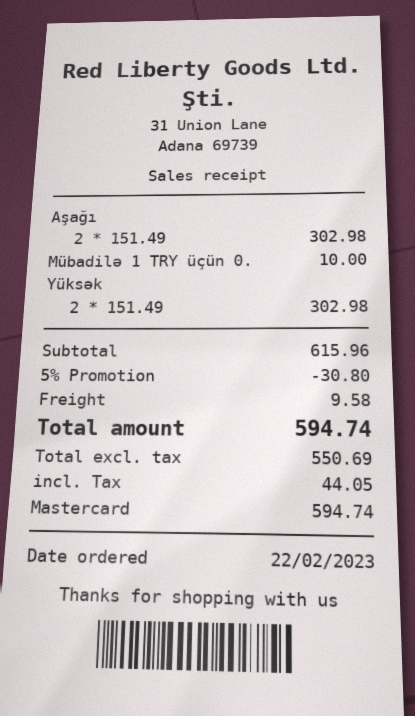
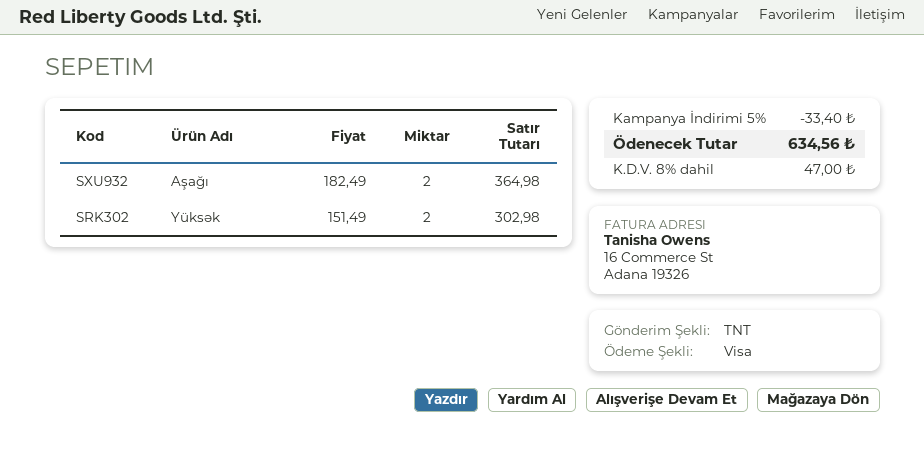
payment method: Mastercard -> Visa
Aşağı: 2 x 151.49 = 302.98 -> 2 x 182.49 = 364.98
Mübadilə 1 TRY üçün 0.: 1 x 10.00 = 10.00 -> none
discount: 5% = 30.80 -> 5% = 33.40
shipping: 9.58 -> none
tax: 44.05 -> 47.00
total: 594.74 -> 634.56

